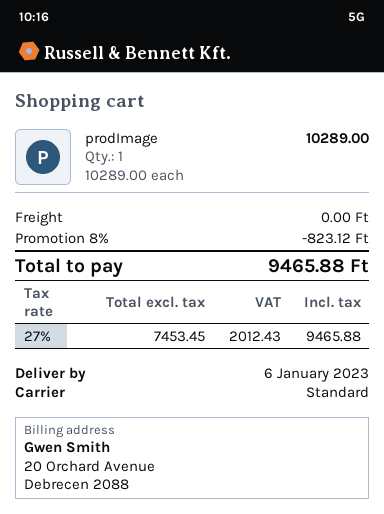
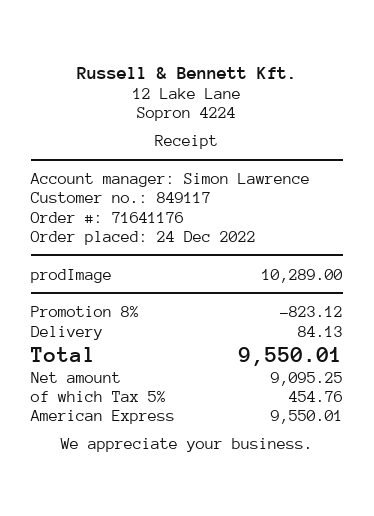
shipping: 0.00 -> 84.13
net: 7453.45 -> 9095.25
tax: 27% = 2012.43 -> 5% = 454.76
total: 9465.88 -> 9550.01

